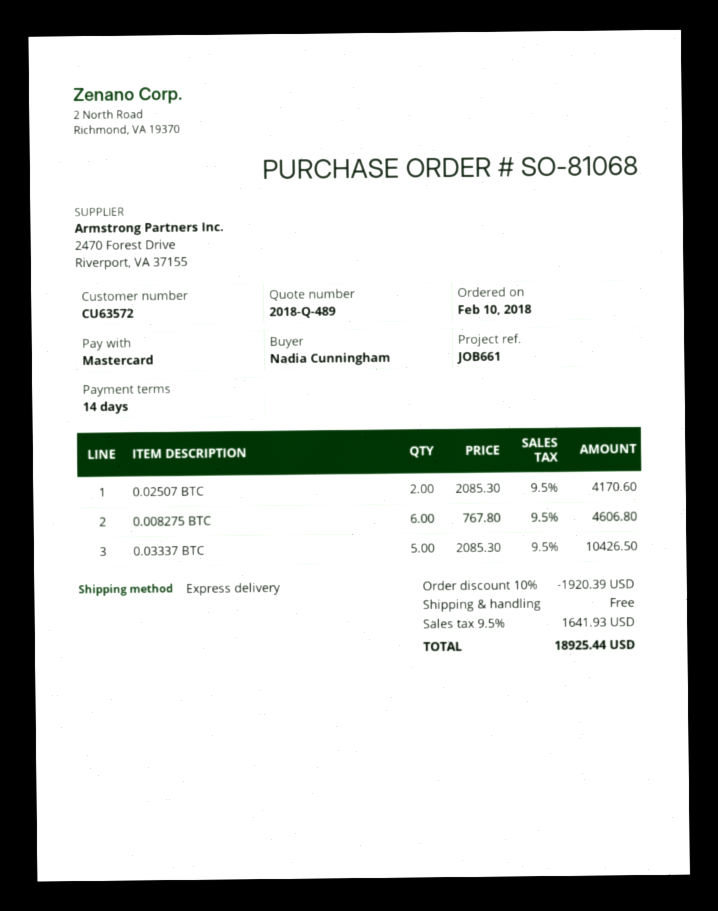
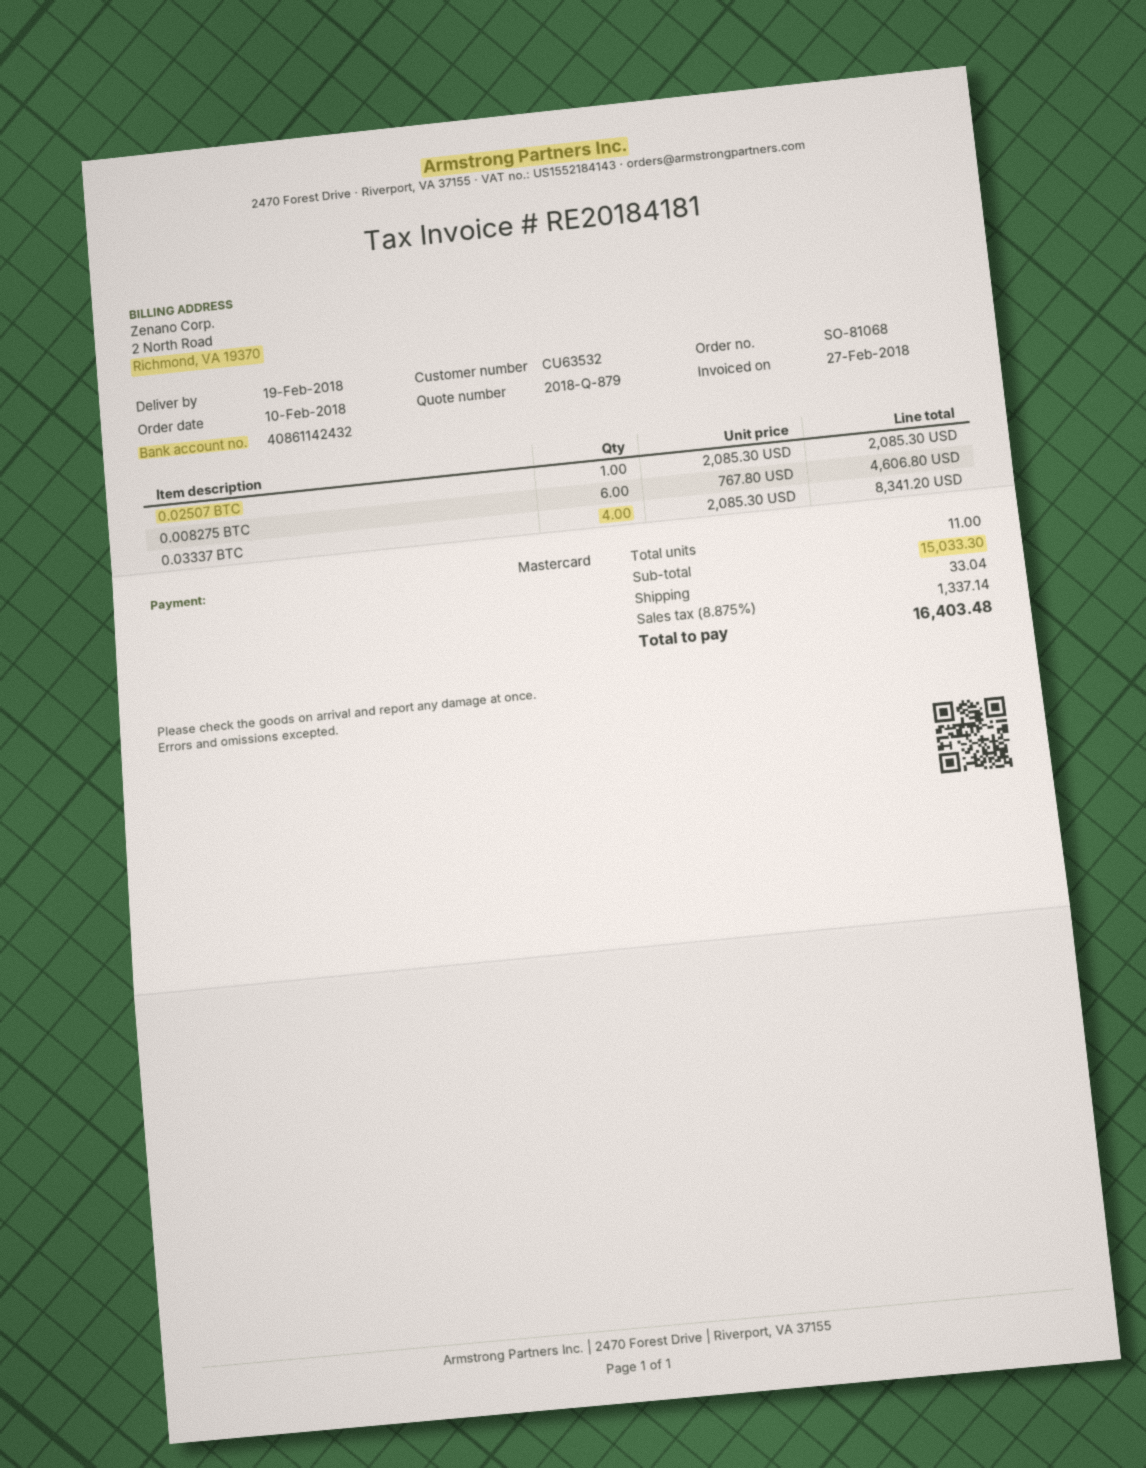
quote number: 2018-Q-489 -> 2018-Q-879
customer number: CU63572 -> CU63532
0.02507 BTC: 2 x 2085.30 = 4170.60 -> 1 x 2085.30 = 2085.30
0.03337 BTC: 5 x 2085.30 = 10426.50 -> 4 x 2085.30 = 8341.20
discount: 10% = 1920.39 -> none
shipping: 0.00 -> 33.04
tax: 9.5% = 1641.93 -> 8.875% = 1337.14
total: 18925.44 -> 16403.48

